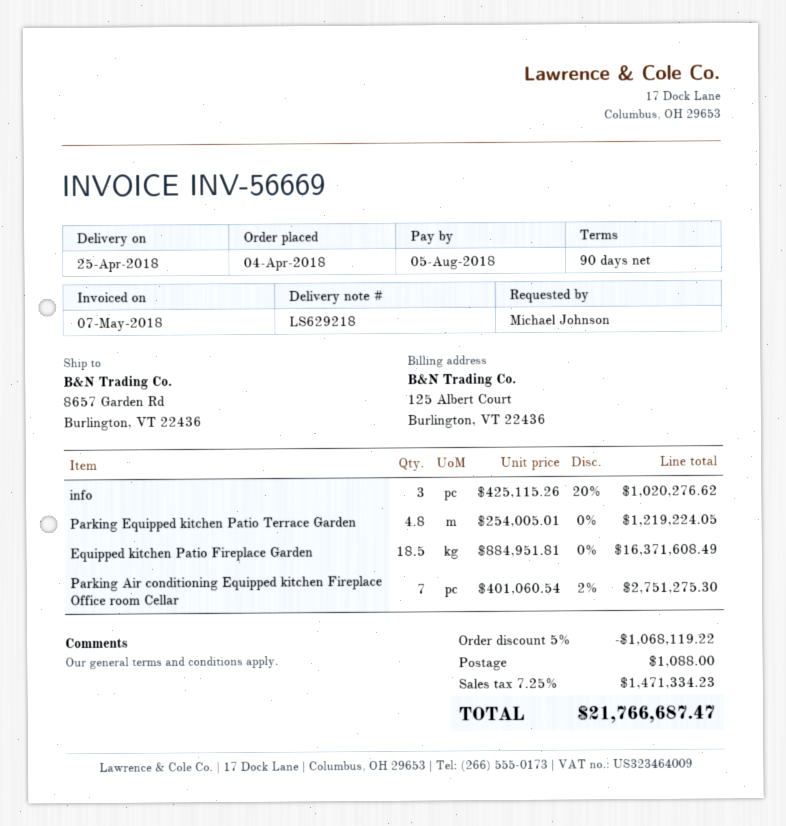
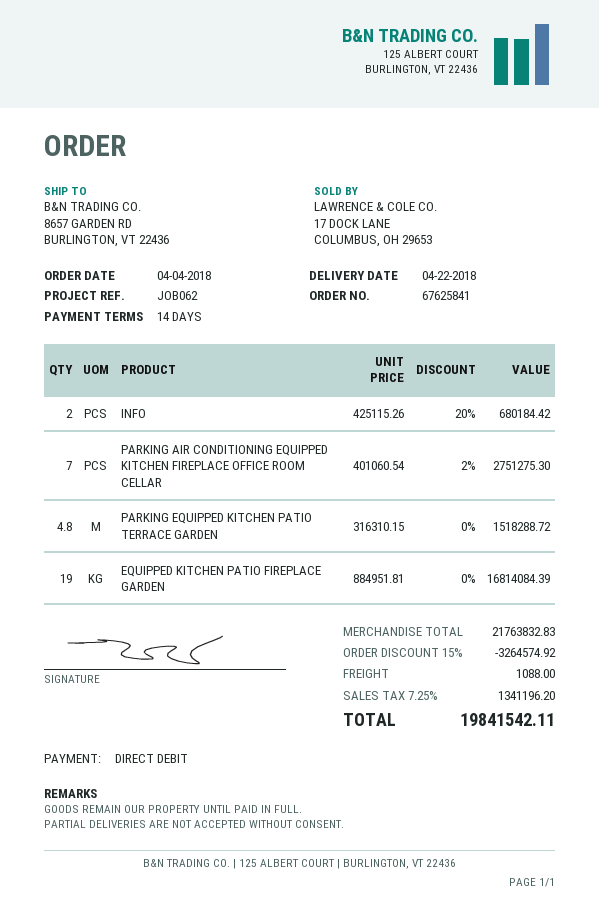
delivery date: 2018-04-25 -> 2018-04-22
payment terms: 90 days -> 14 days
info: 3 x 425115.26 - 20% = 1020276.62 -> 2 x 425115.26 - 20% = 680184.42
Parking Equipped kitchen Patio Terrace Garden: 4.8 x 254005.01 = 1219224.05 -> 4.8 x 316310.15 = 1518288.72
Equipped kitchen Patio Fireplace Garden: 18.5 x 884951.81 = 16371608.49 -> 19 x 884951.81 = 16814084.39
discount: 5% = 1068119.22 -> 15% = 3264574.92
tax: 7.25% = 1471334.23 -> 7.25% = 1341196.20
total: 21766687.47 -> 19841542.11

